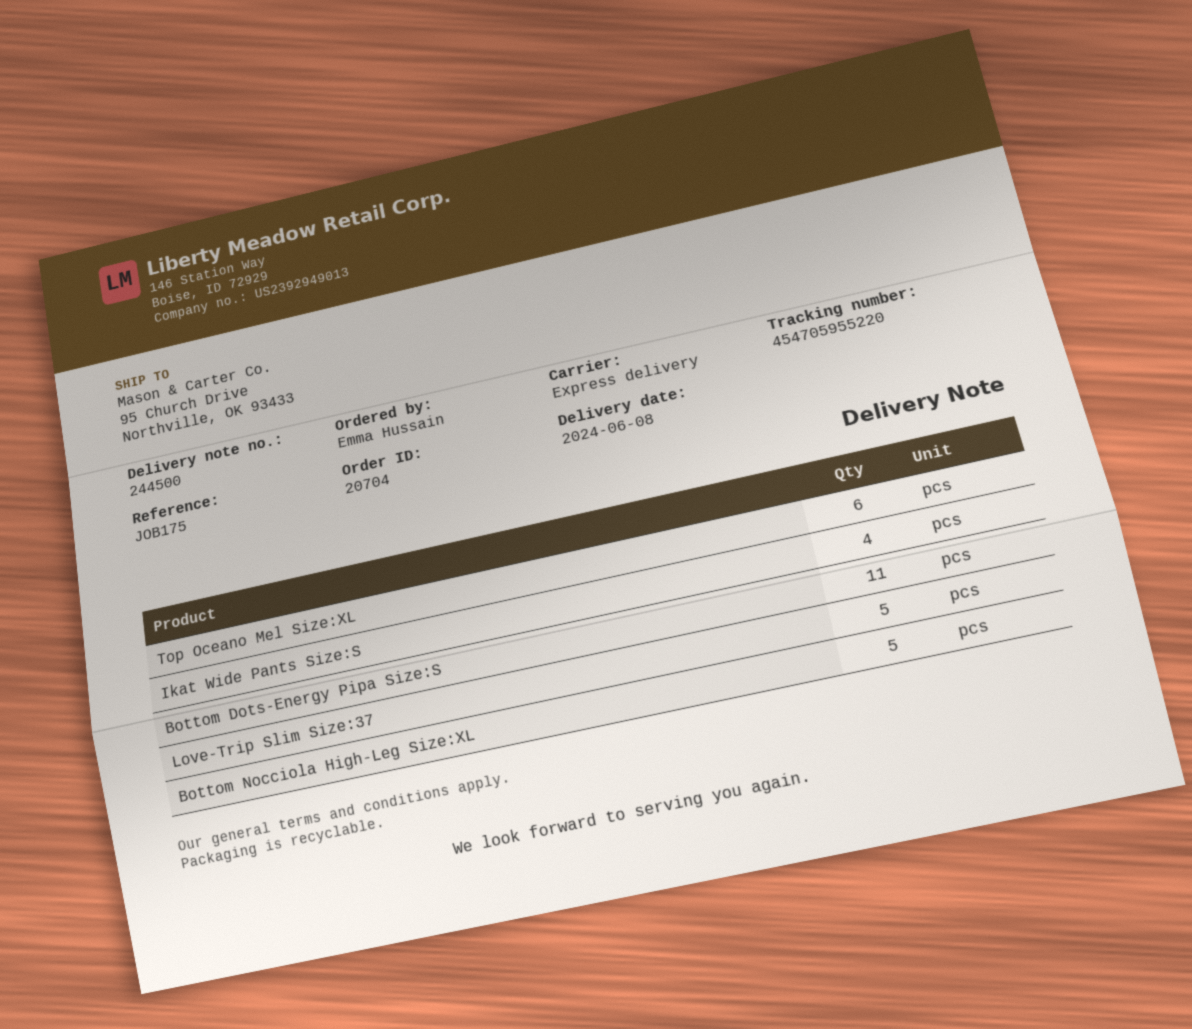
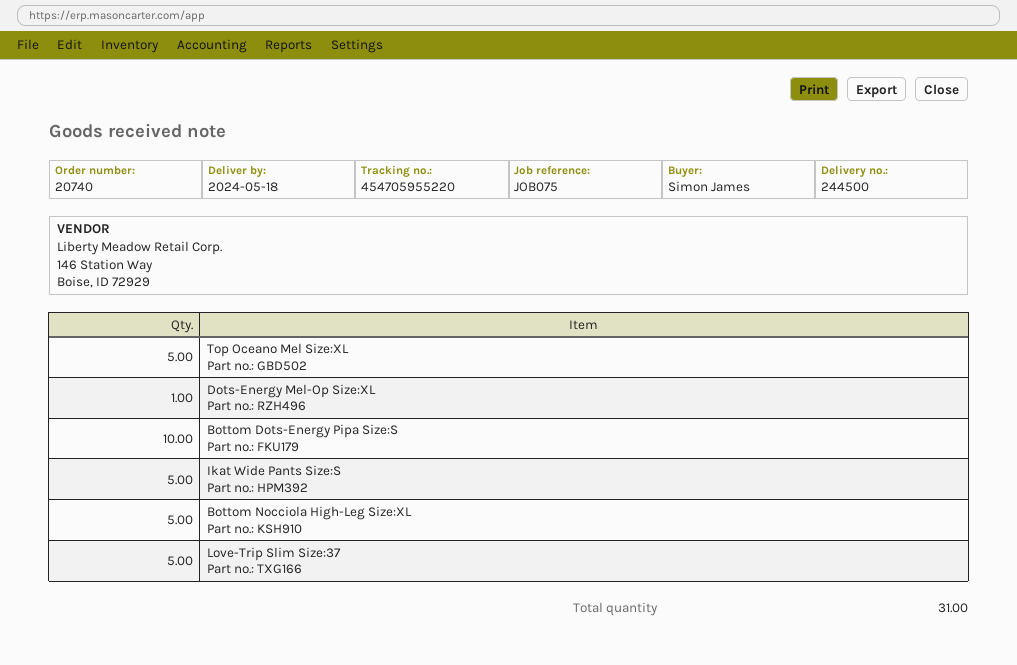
order number: 20704 -> 20740
delivery date: 2024-06-08 -> 2024-05-18
reference: JOB175 -> JOB075
ordered by: Emma Hussain -> Simon James
Top Oceano Mel Size:XL: 6 -> 5
Ikat Wide Pants Size:S: 4 -> 5
Bottom Dots-Energy Pipa Size:S: 11 -> 10
Dots-Energy Mel-Op Size:XL: none -> 1

